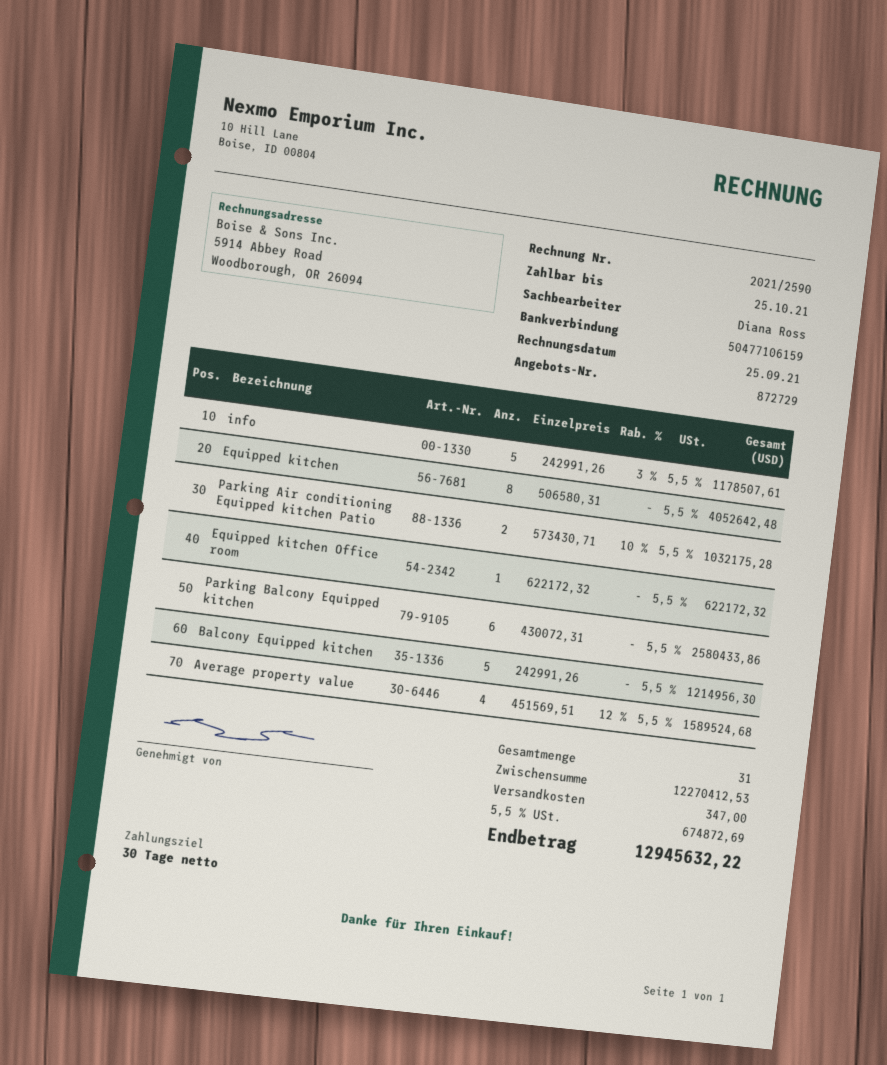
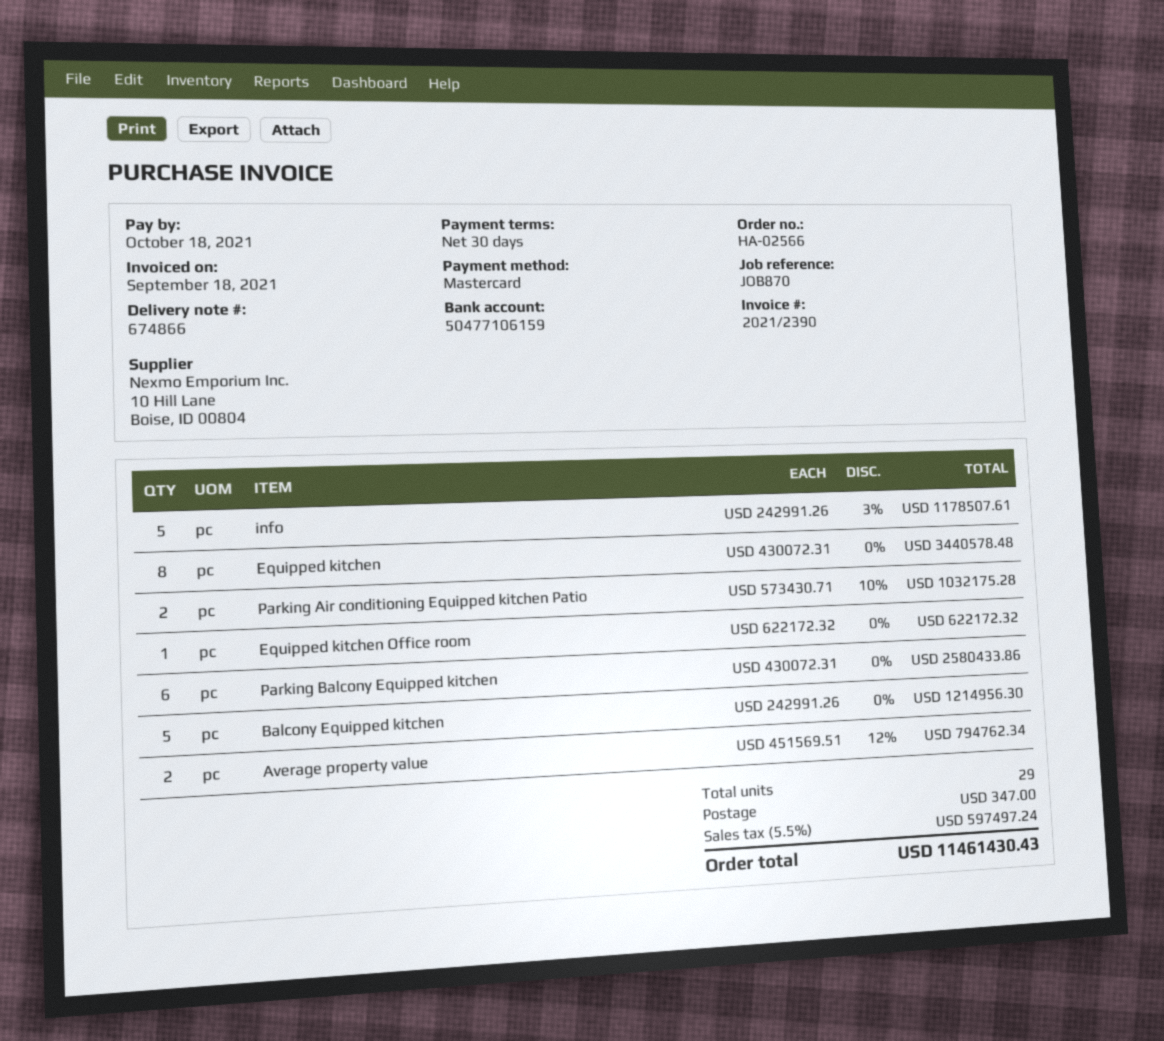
invoice number: 2021/2590 -> 2021/2390
invoice date: 2021-09-25 -> 2021-09-18
due date: 2021-10-25 -> 2021-10-18
Equipped kitchen: 8 x 506580.31 = 4052642.48 -> 8 x 430072.31 = 3440578.48
Average property value: 4 x 451569.51 - 12% = 1589524.68 -> 2 x 451569.51 - 12% = 794762.34
total quantity: 31 -> 29
tax: 5.5% = 674872.69 -> 5.5% = 597497.24
total: 12945632.22 -> 11461430.43

